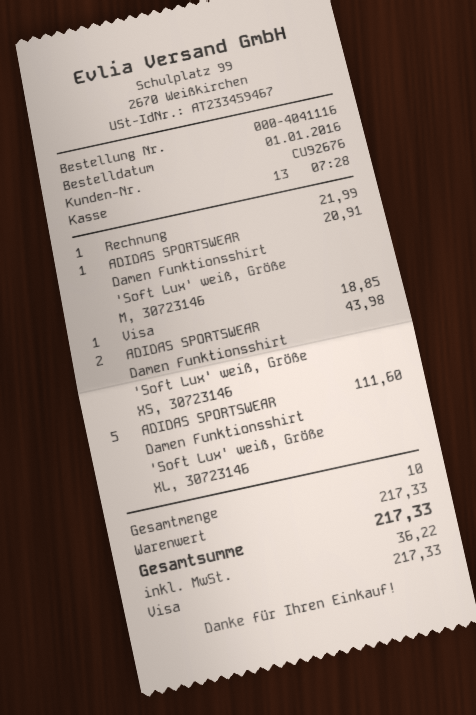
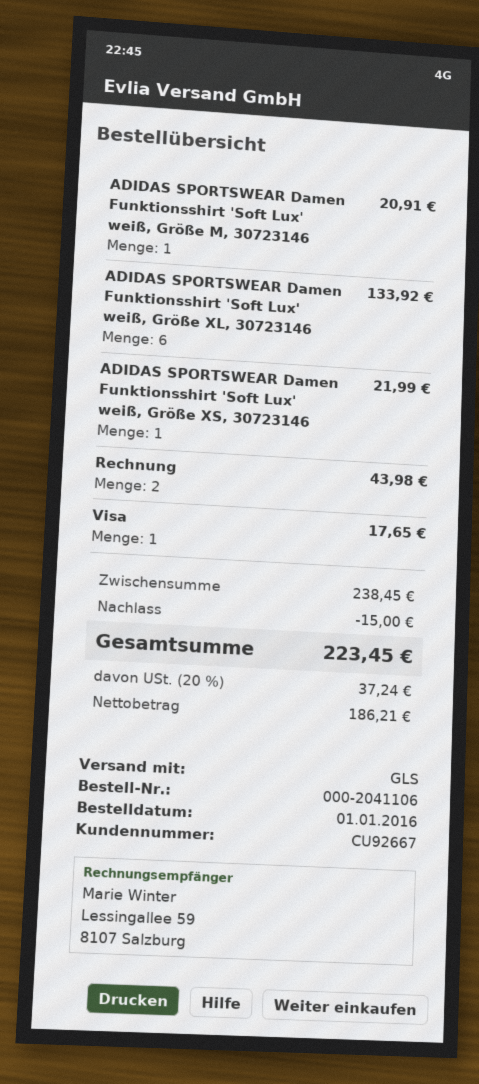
order number: 000-4041116 -> 000-2041106
customer number: CU92676 -> CU92667
Rechnung: 1 for 21.99 -> 2 for 43.98
Visa: 1 for 18.85 -> 1 for 17.65
ADIDAS SPORTSWEAR Damen Funktionsshirt 'Soft Lux' weiß, Größe XS, 30723146: 2 for 43.98 -> 1 for 21.99
ADIDAS SPORTSWEAR Damen Funktionsshirt 'Soft Lux' weiß, Größe XL, 30723146: 5 for 111.60 -> 6 for 133.92
subtotal: 217.33 -> 238.45
discount: none -> 15.00
tax: 36.22 -> 37.24
total: 217.33 -> 223.45

